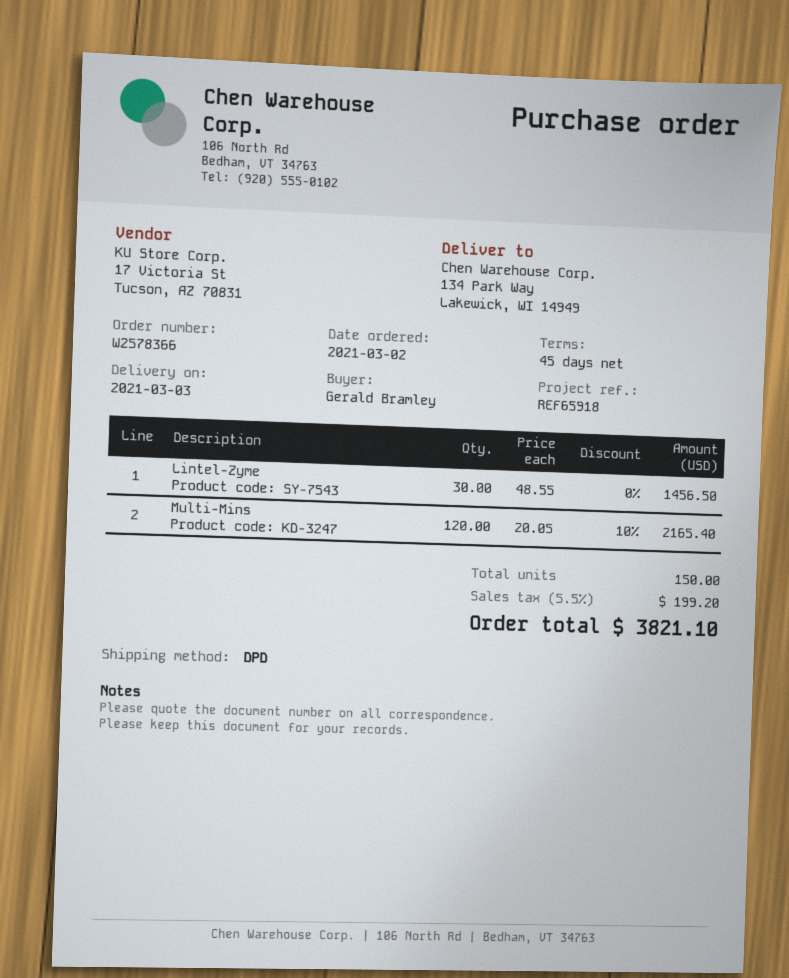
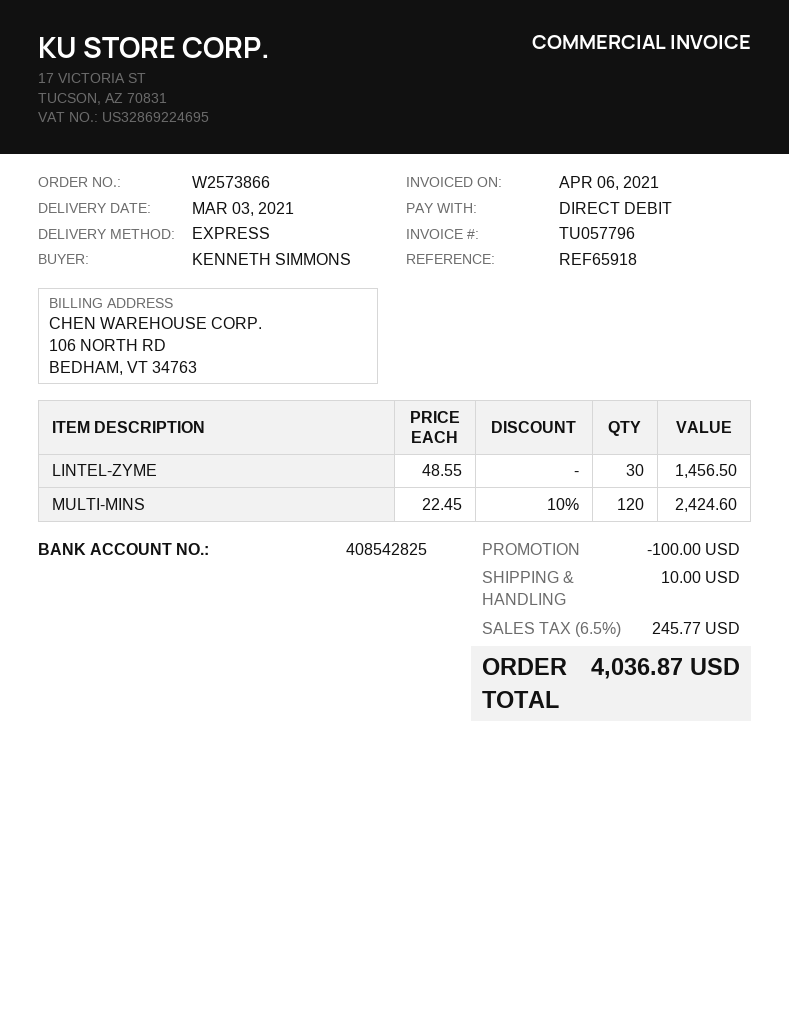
order number: W2578366 -> W2573866
ordered by: Gerald Bramley -> KENNETH SIMMONS
shipping method: DPD -> express
Multi-Mins: 120 x 20.05 - 10% = 2165.40 -> 120 x 22.45 - 10% = 2424.60
discount: none -> 100.00
shipping: none -> 10.00
tax: 5.5% = 199.20 -> 6.5% = 245.77
total: 3821.10 -> 4036.87

